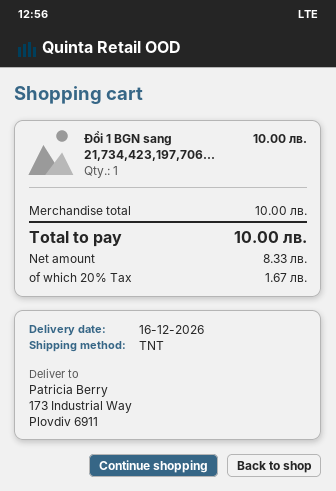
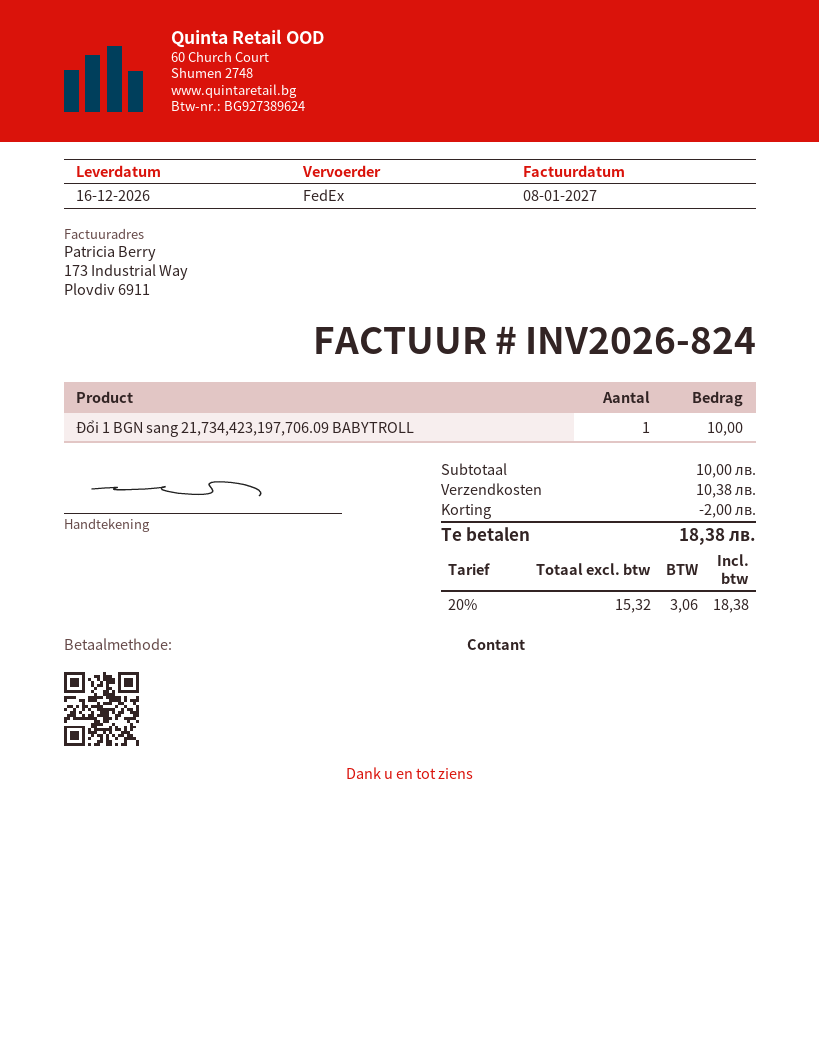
shipping method: TNT -> FedEx
discount: none -> 2.00
shipping: none -> 10.38
net: 8.33 -> 15.32
tax: 20% = 1.67 -> 20% = 3.06
total: 10.00 -> 18.38

